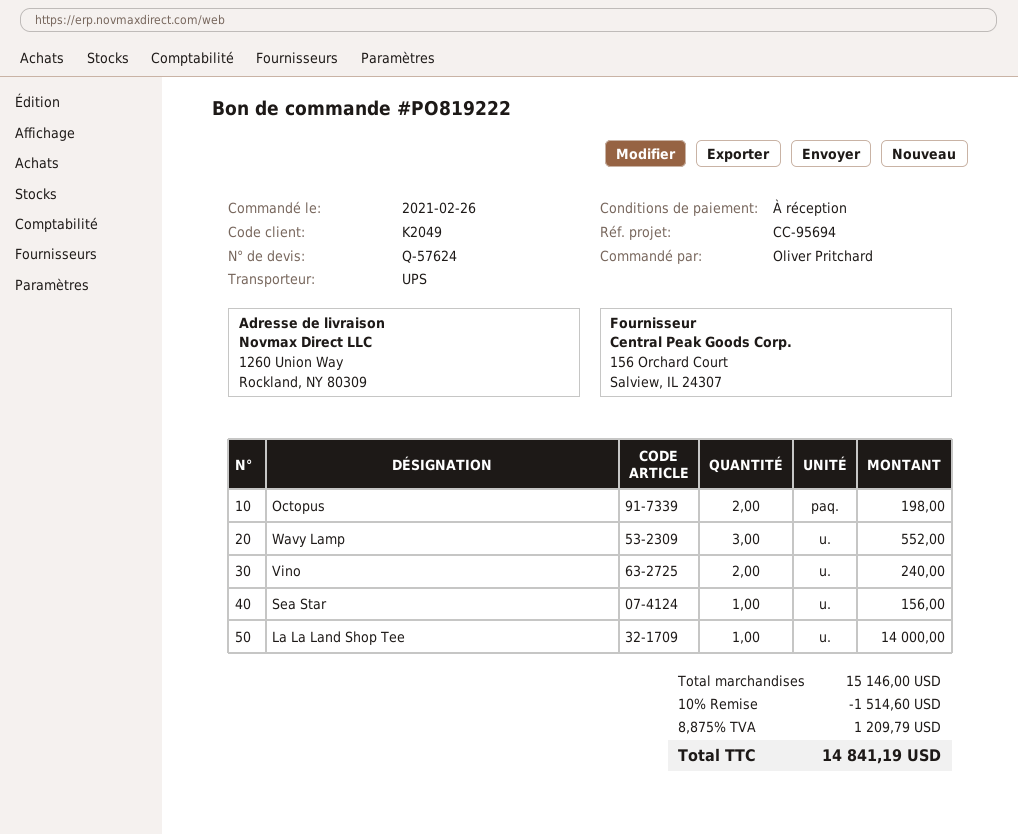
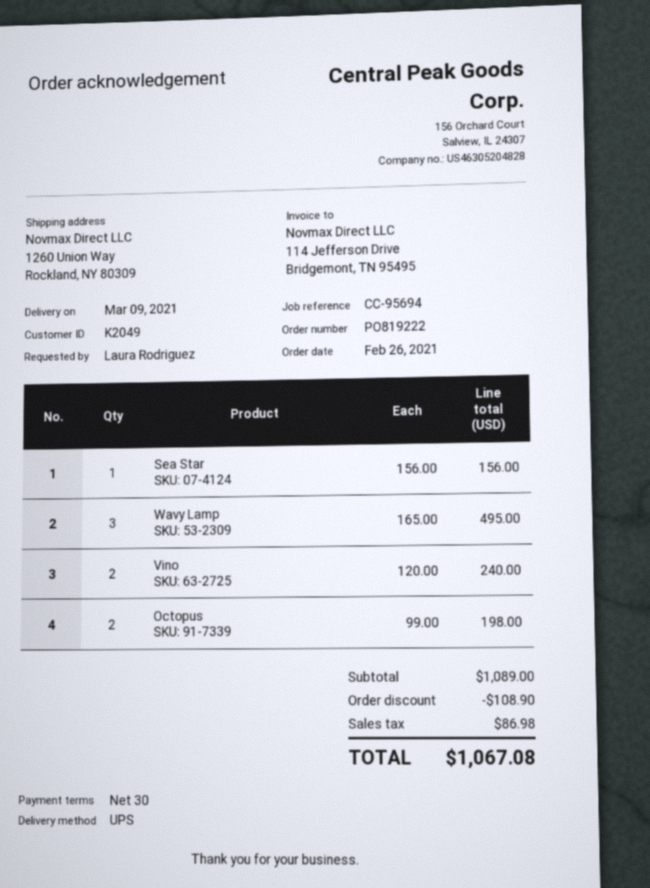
payment terms: on receipt -> 30 days
ordered by: Oliver Pritchard -> Laura Rodriguez
Wavy Lamp: 3 for 552.00 -> 3 for 495.00
La La Land Shop Tee: 1 for 14000.00 -> none
subtotal: 15146.00 -> 1089.00
discount: 1514.60 -> 108.90
tax: 1209.79 -> 86.98
total: 14841.19 -> 1067.08

